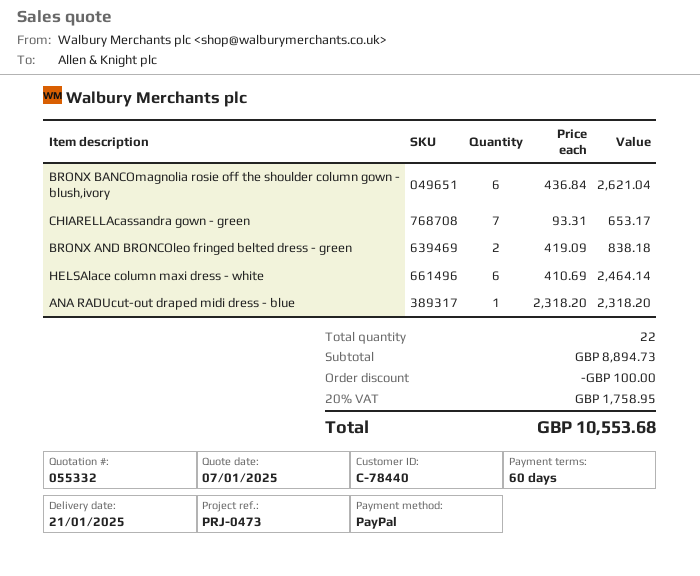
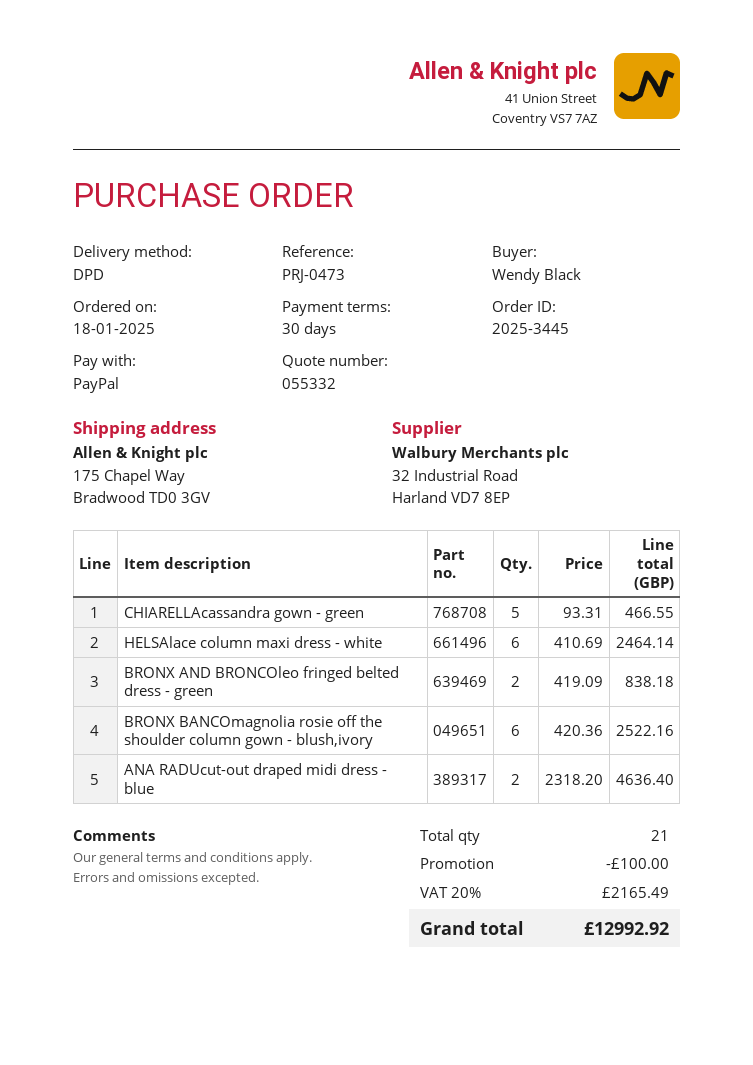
payment terms: 60 days -> 30 days
BRONX BANCOmagnolia rosie off the shoulder column gown - blush,ivory: 6 x 436.84 = 2621.04 -> 6 x 420.36 = 2522.16
CHIARELLAcassandra gown - green: 7 x 93.31 = 653.17 -> 5 x 93.31 = 466.55
ANA RADUcut-out draped midi dress - blue: 1 x 2318.20 = 2318.20 -> 2 x 2318.20 = 4636.40
total quantity: 22 -> 21
tax: 20% = 1758.95 -> 20% = 2165.49
total: 10553.68 -> 12992.92

